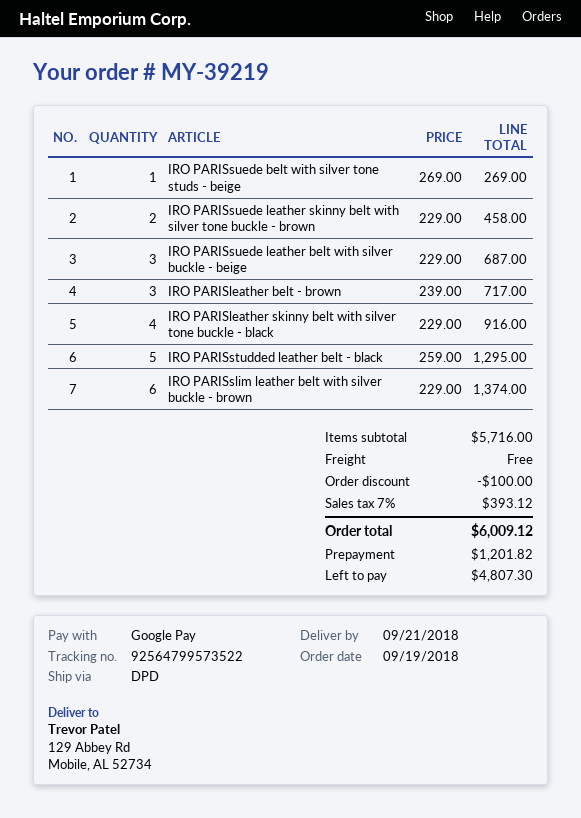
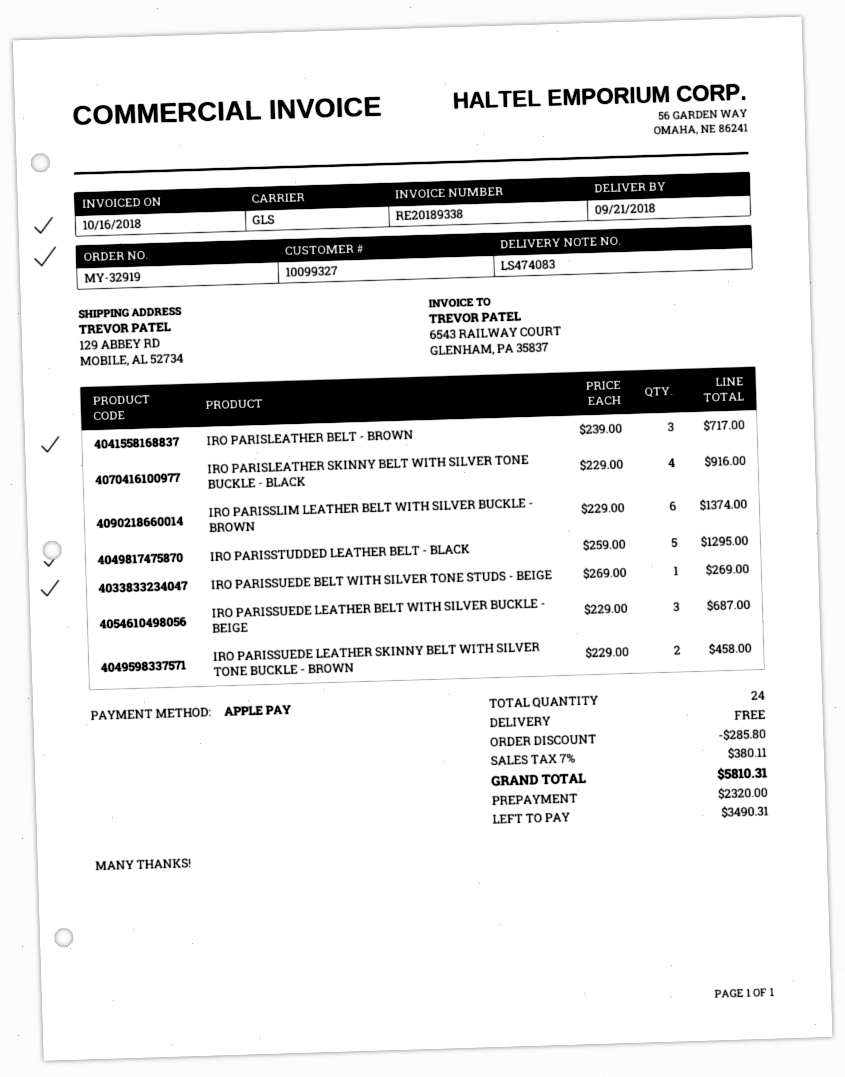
order number: MY-39219 -> MY-32919
payment method: Google Pay -> Apple Pay
shipping method: DPD -> GLS
discount: 100.00 -> 285.80
tax: 7% = 393.12 -> 7% = 380.11
total: 6009.12 -> 5810.31
deposit: 1201.82 -> 2320.00
balance: 4807.30 -> 3490.31

